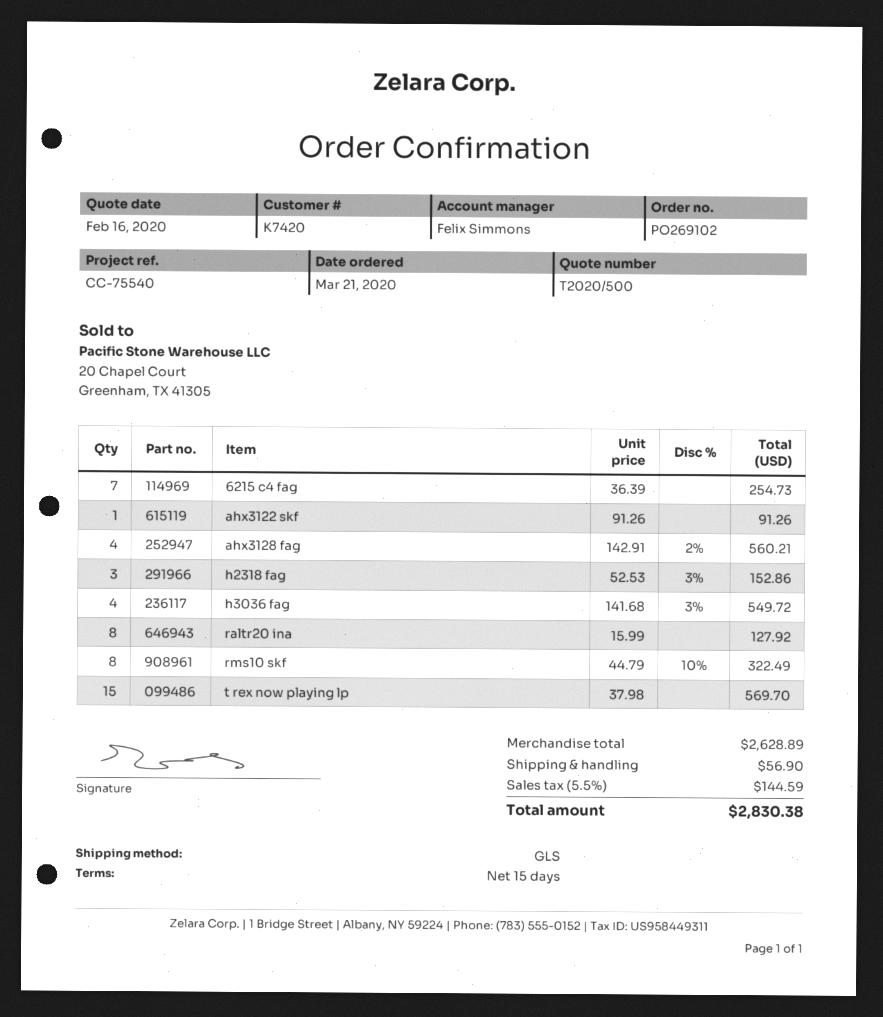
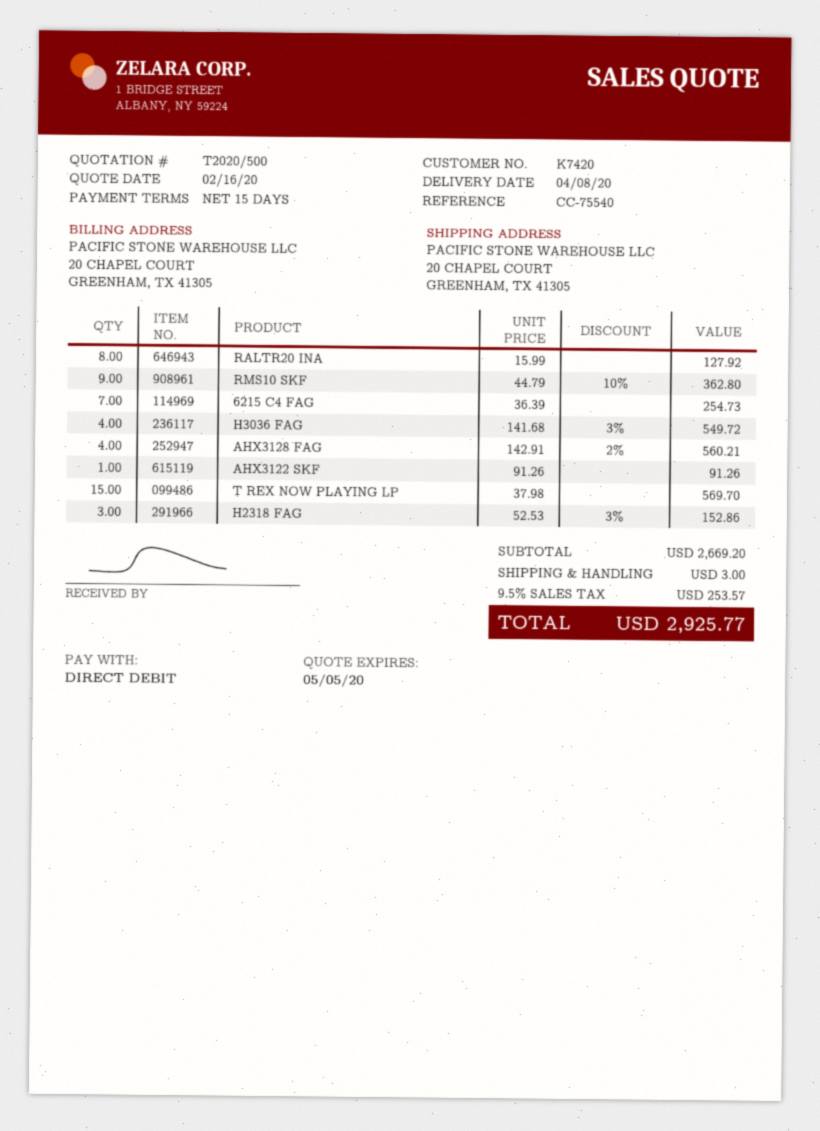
rms10 skf: 8 x 44.79 - 10% = 322.49 -> 9 x 44.79 - 10% = 362.80
subtotal: 2628.89 -> 2669.20
shipping: 56.90 -> 3.00
tax: 5.5% = 144.59 -> 9.5% = 253.57
total: 2830.38 -> 2925.77

